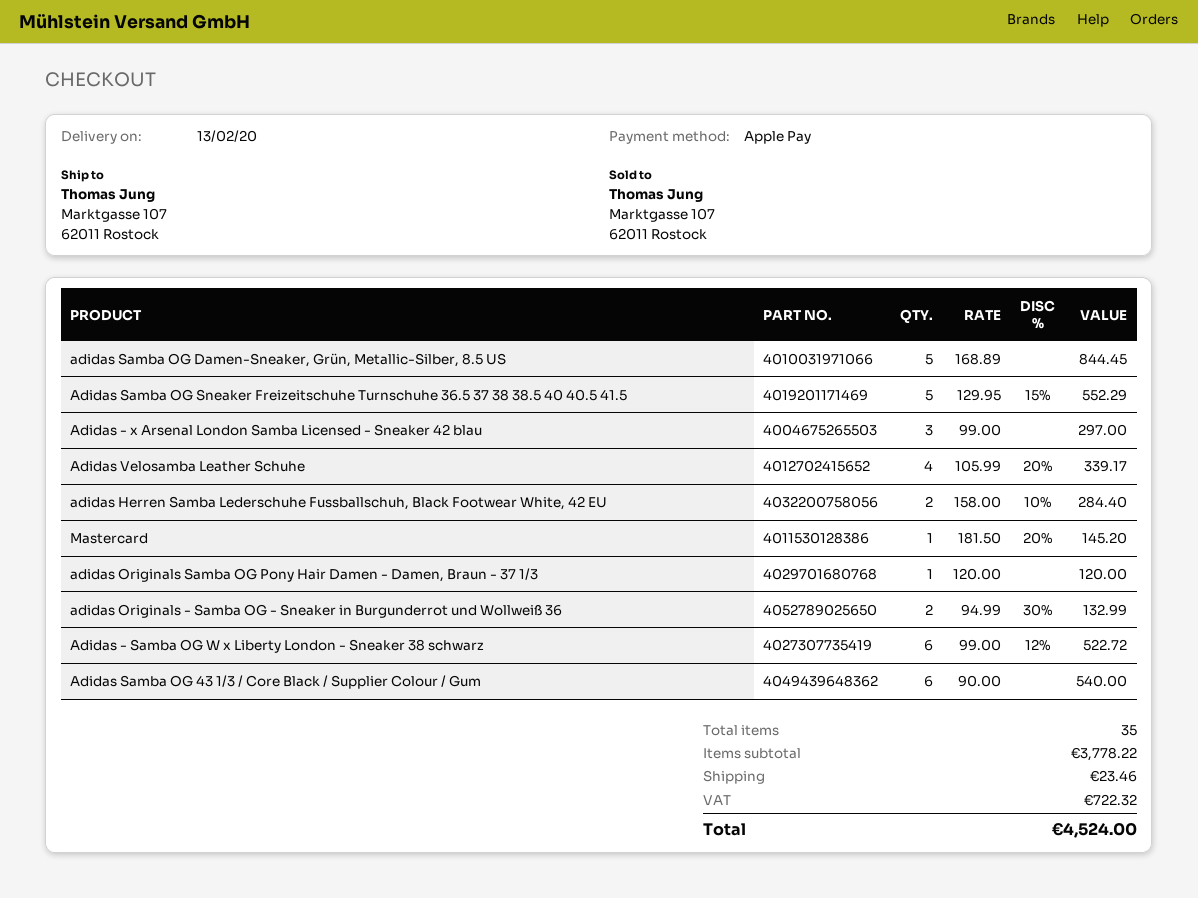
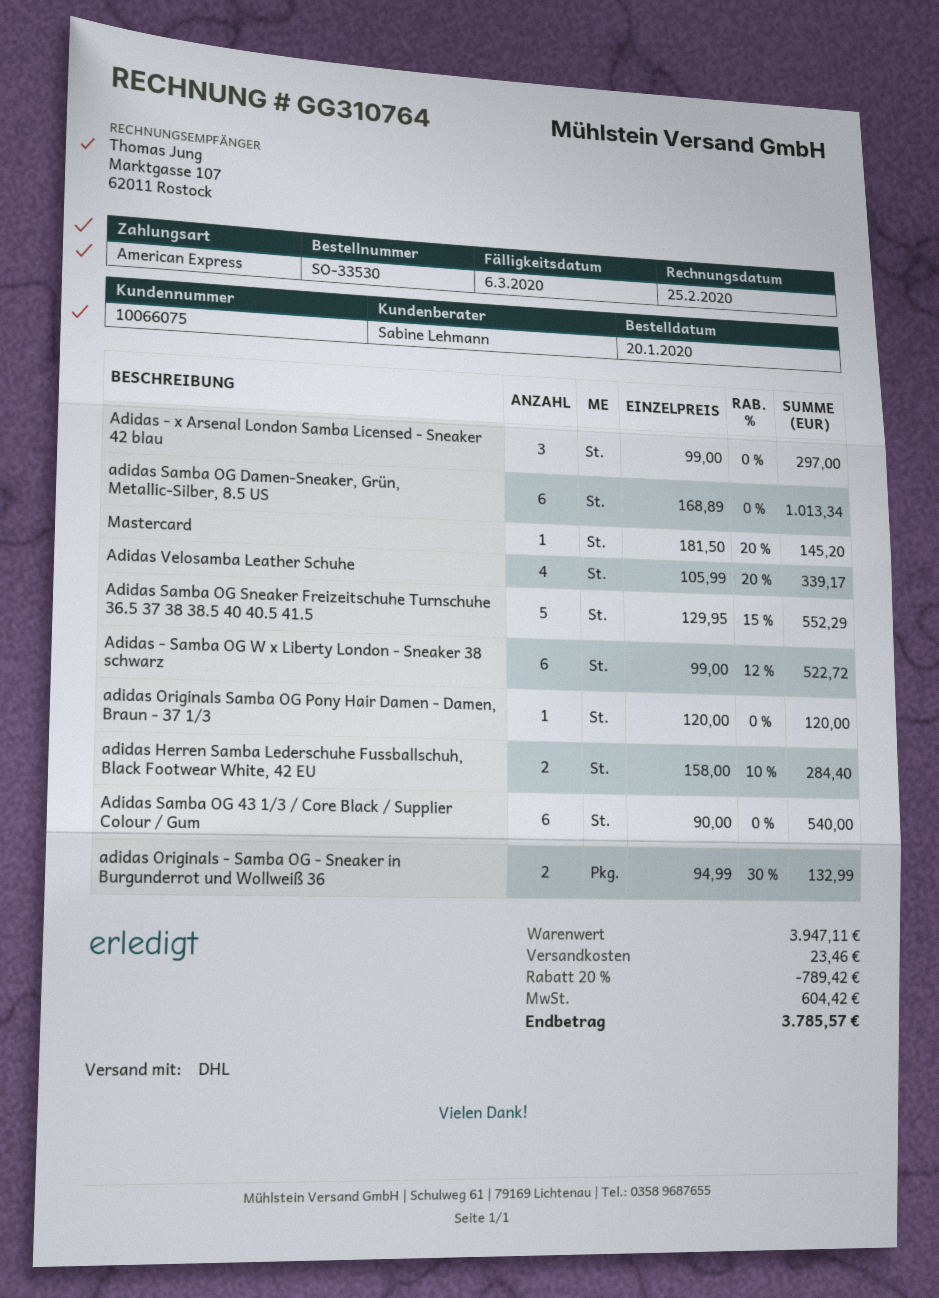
payment method: Apple Pay -> American Express
adidas Samba OG Damen-Sneaker, Grün, Metallic-Silber, 8.5 US: 5 x 168.89 = 844.45 -> 6 x 168.89 = 1013.34
subtotal: 3778.22 -> 3947.11
discount: none -> 20% = 789.42
tax: 722.32 -> 604.42
total: 4524.00 -> 3785.57

